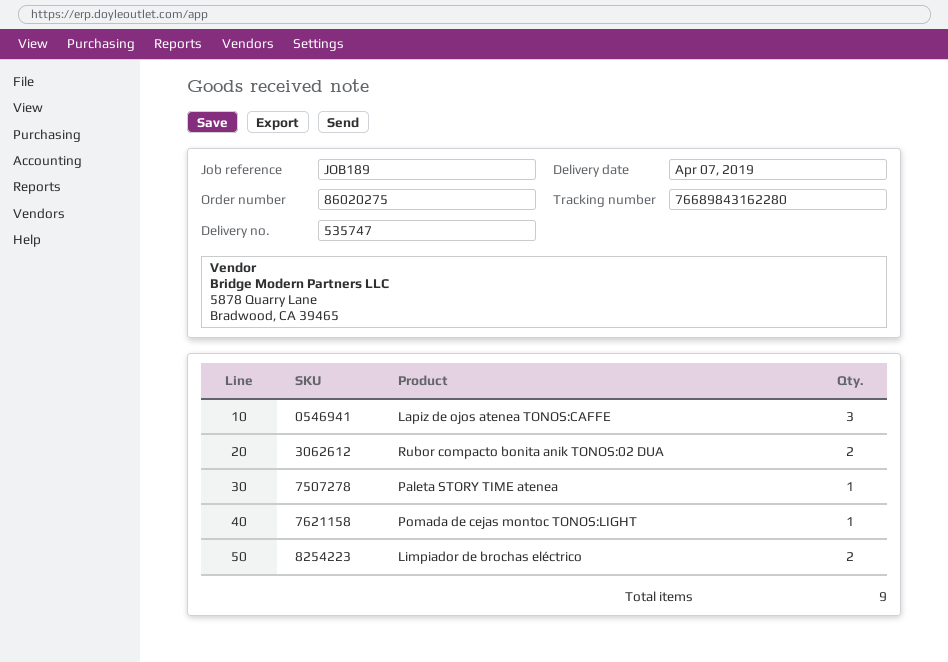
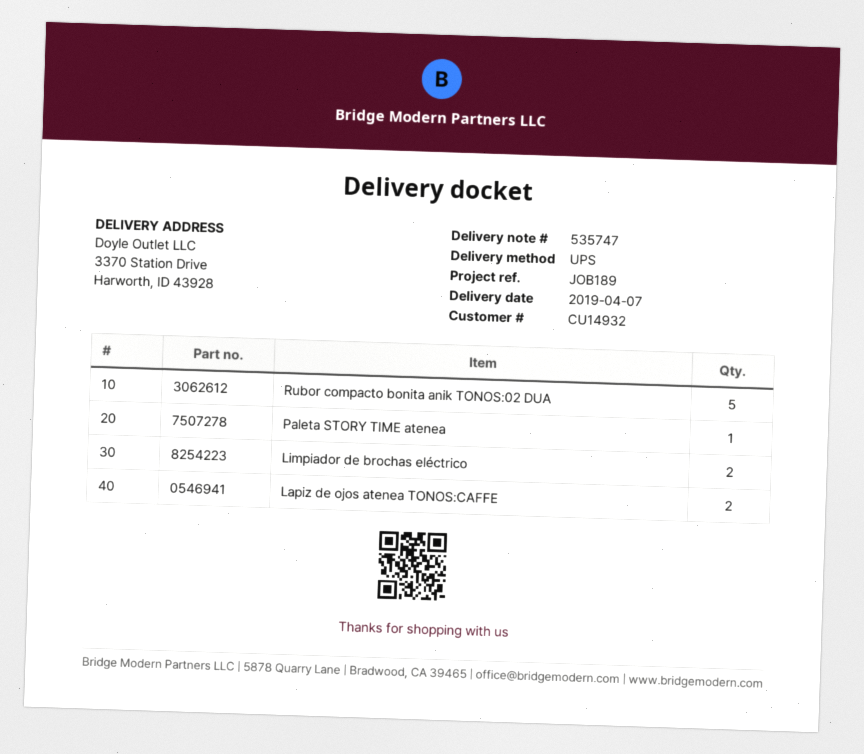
Lapiz de ojos atenea TONOS:CAFFE: 3 -> 2
Rubor compacto bonita anik TONOS:02 DUA: 2 -> 5
Pomada de cejas montoc TONOS:LIGHT: 1 -> none

